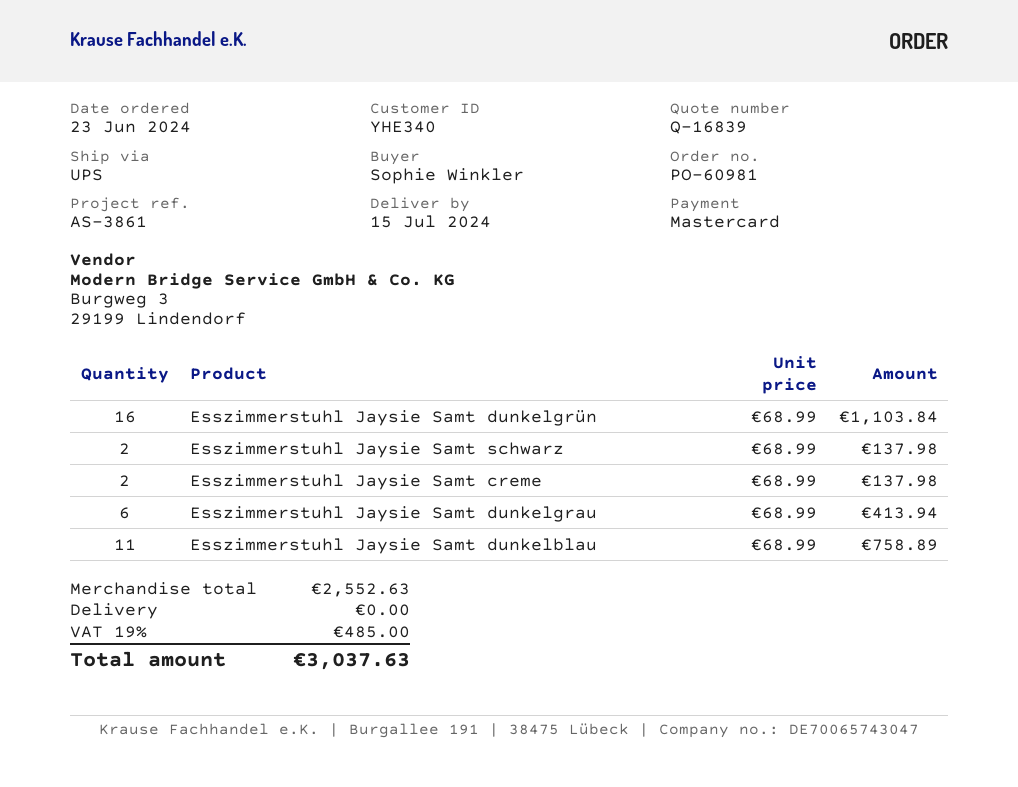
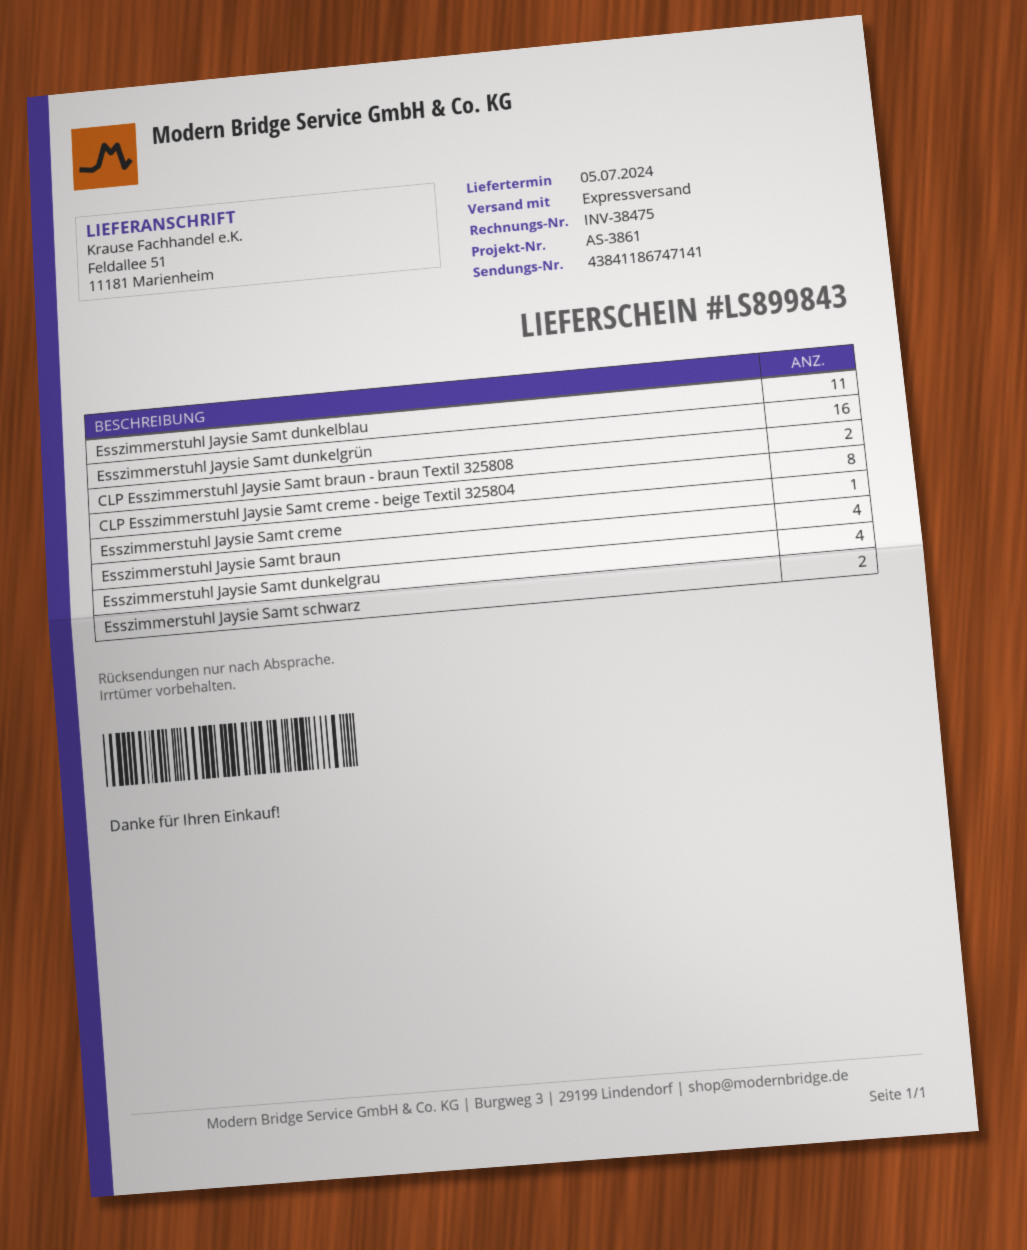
delivery date: 2024-07-15 -> 2024-07-05
shipping method: UPS -> express
Esszimmerstuhl Jaysie Samt creme: 2 -> 1
Esszimmerstuhl Jaysie Samt dunkelgrau: 6 -> 4
CLP Esszimmerstuhl Jaysie Samt braun - braun Textil 325808: none -> 2
CLP Esszimmerstuhl Jaysie Samt creme - beige Textil 325804: none -> 8
Esszimmerstuhl Jaysie Samt braun: none -> 4

